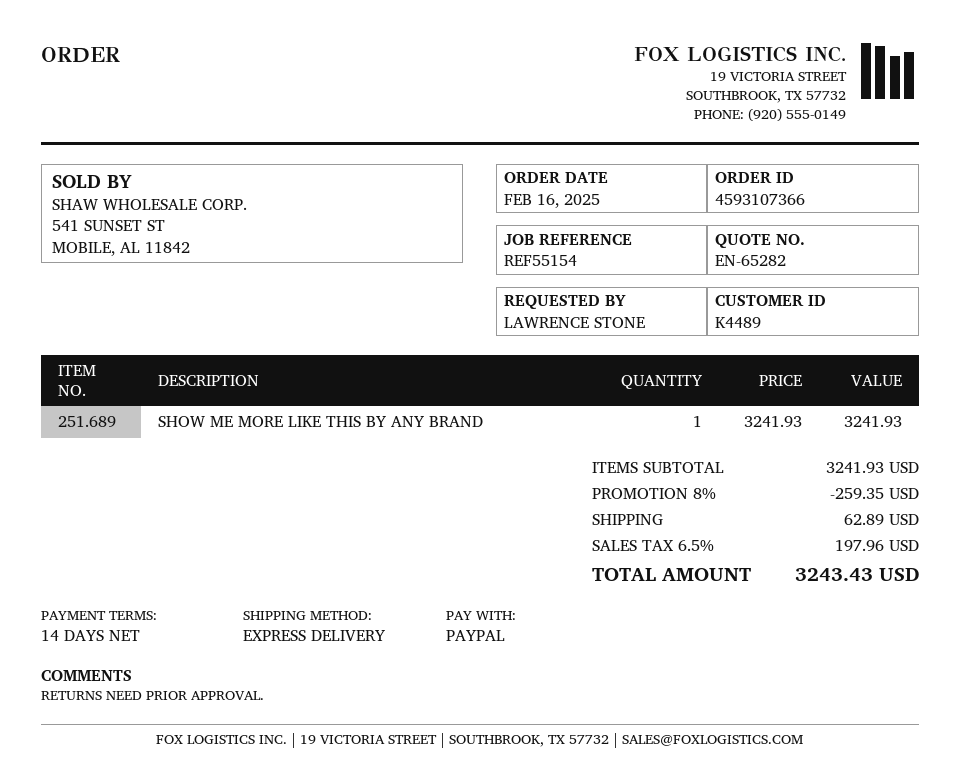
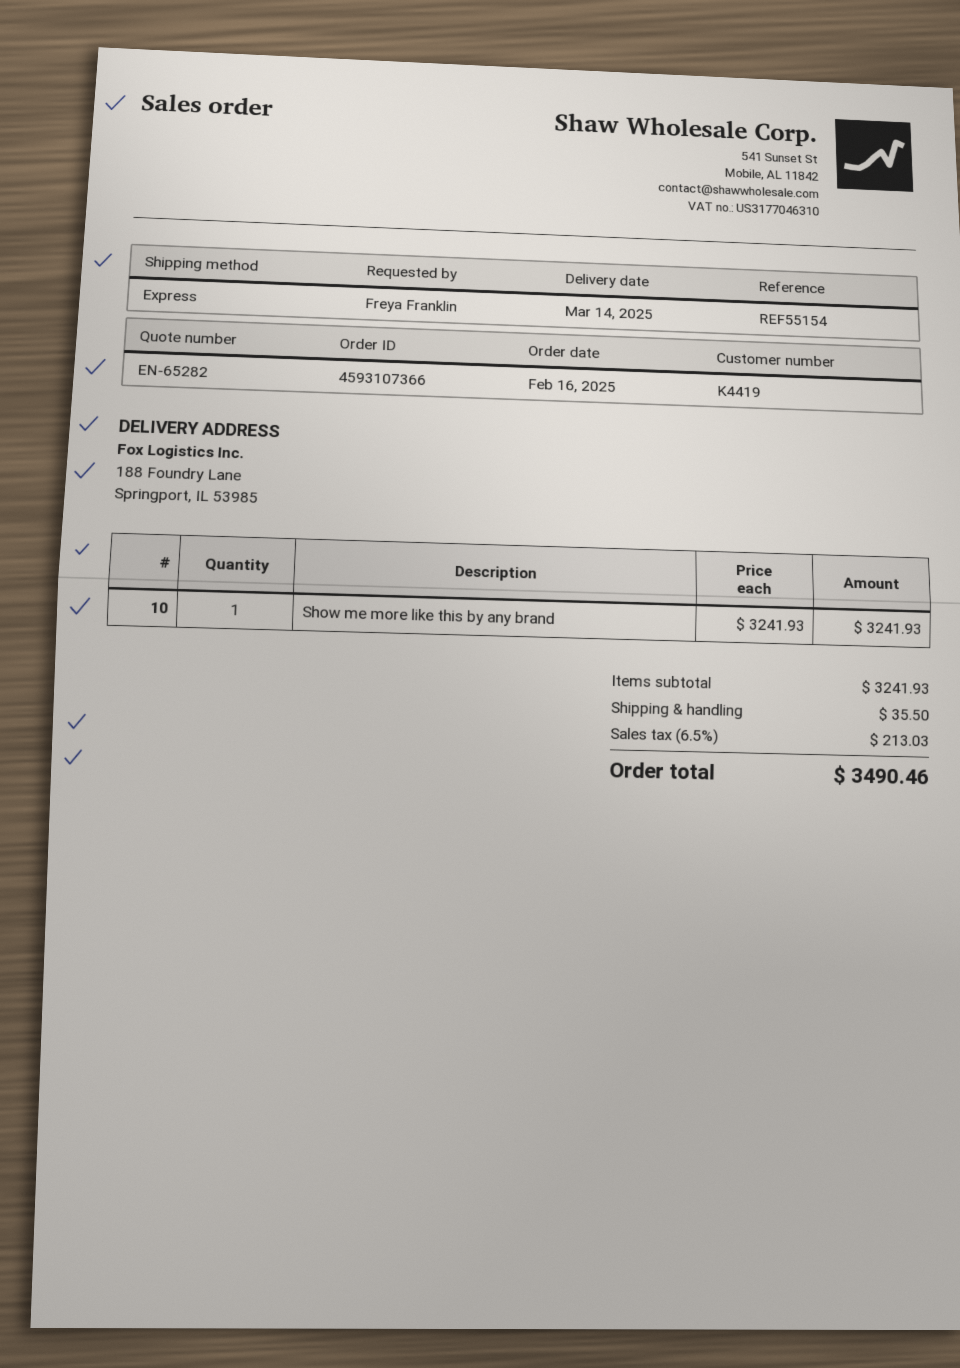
customer number: K4489 -> K4419
ordered by: LAWRENCE STONE -> Freya Franklin
discount: 8% = 259.35 -> none
shipping: 62.89 -> 35.50
tax: 6.5% = 197.96 -> 6.5% = 213.03
total: 3243.43 -> 3490.46

